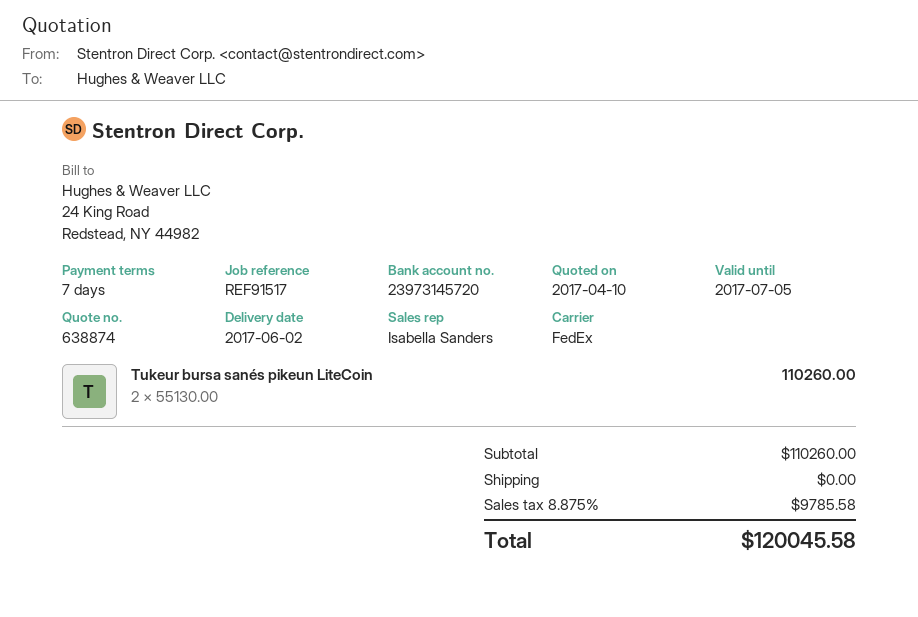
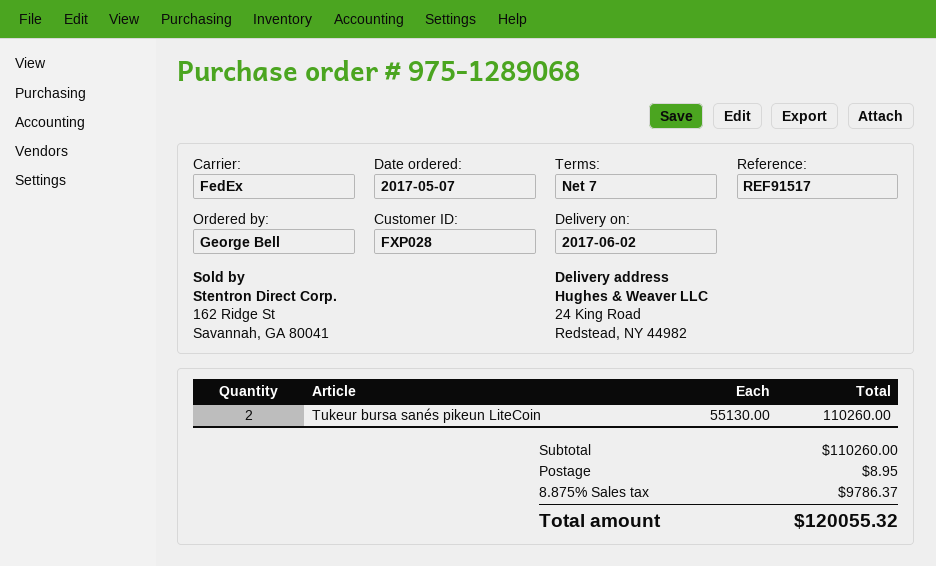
shipping: 0.00 -> 8.95
tax: 8.875% = 9785.58 -> 8.875% = 9786.37
total: 120045.58 -> 120055.32

